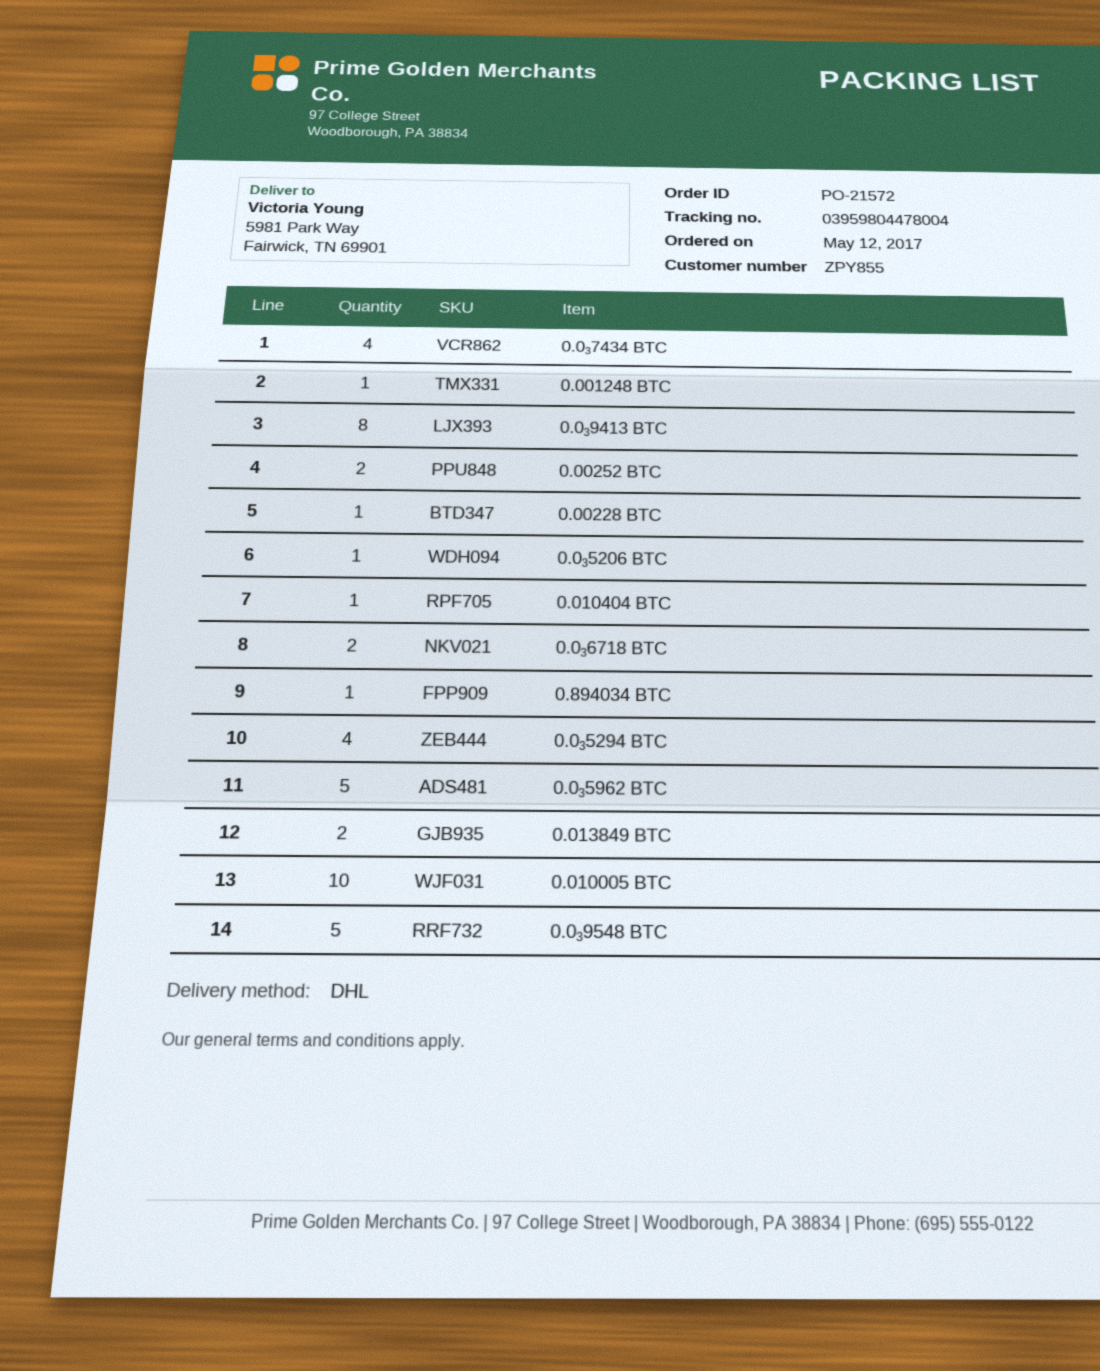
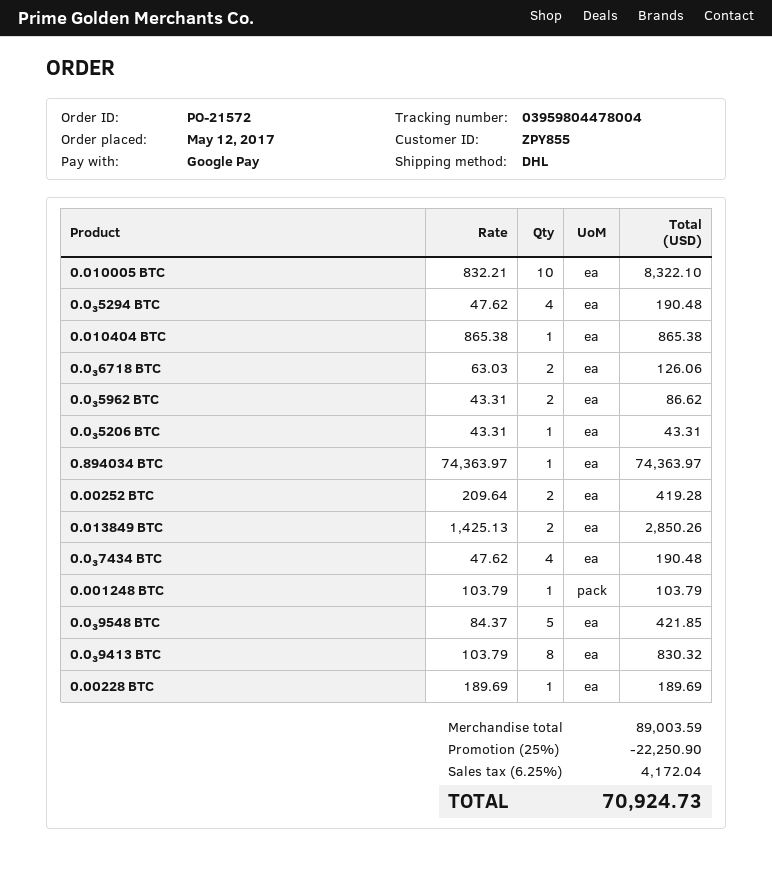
0.0₃5962 BTC: 5 -> 2

